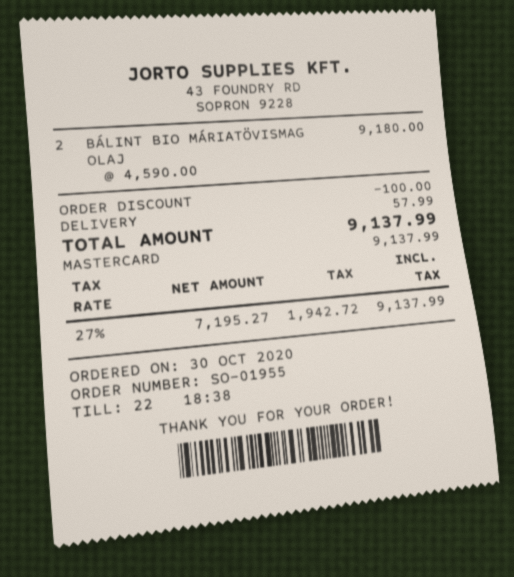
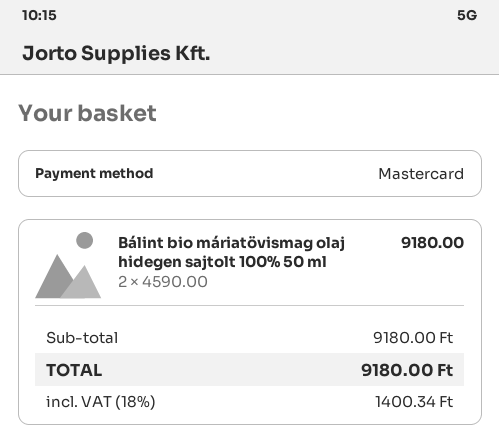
discount: 100.00 -> none
shipping: 57.99 -> none
tax: 27% = 1942.72 -> 18% = 1400.34
total: 9137.99 -> 9180.00

